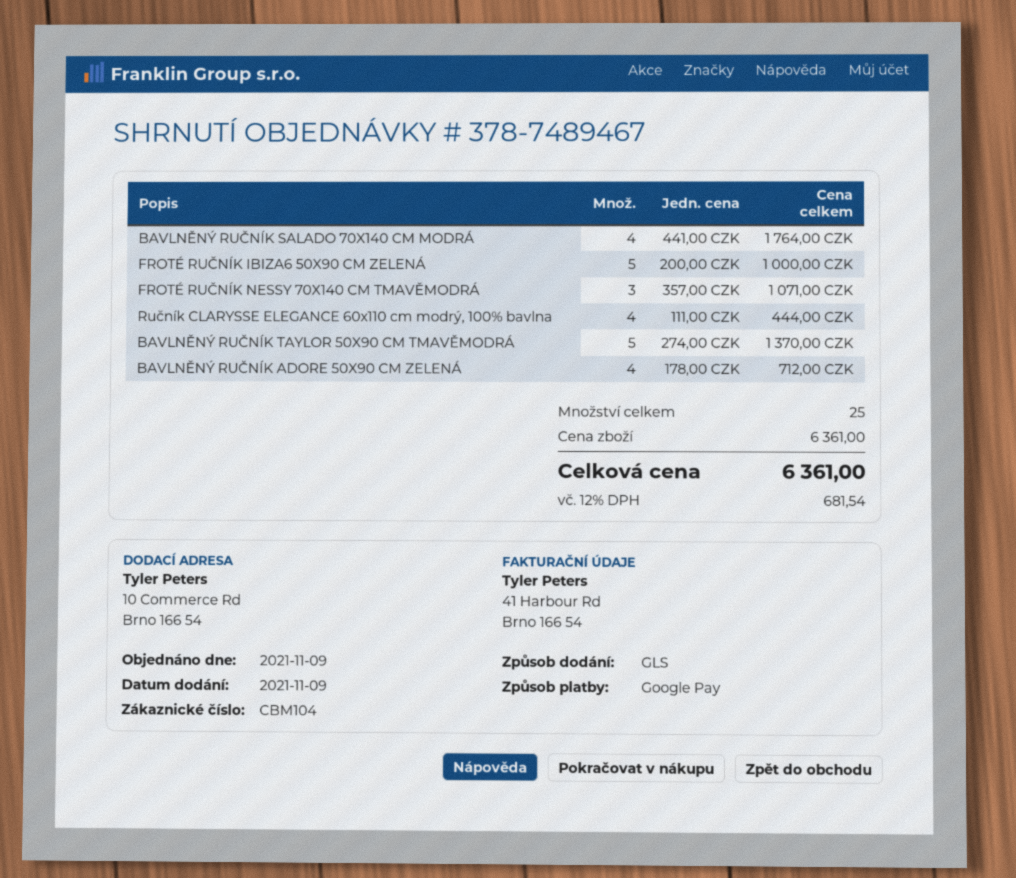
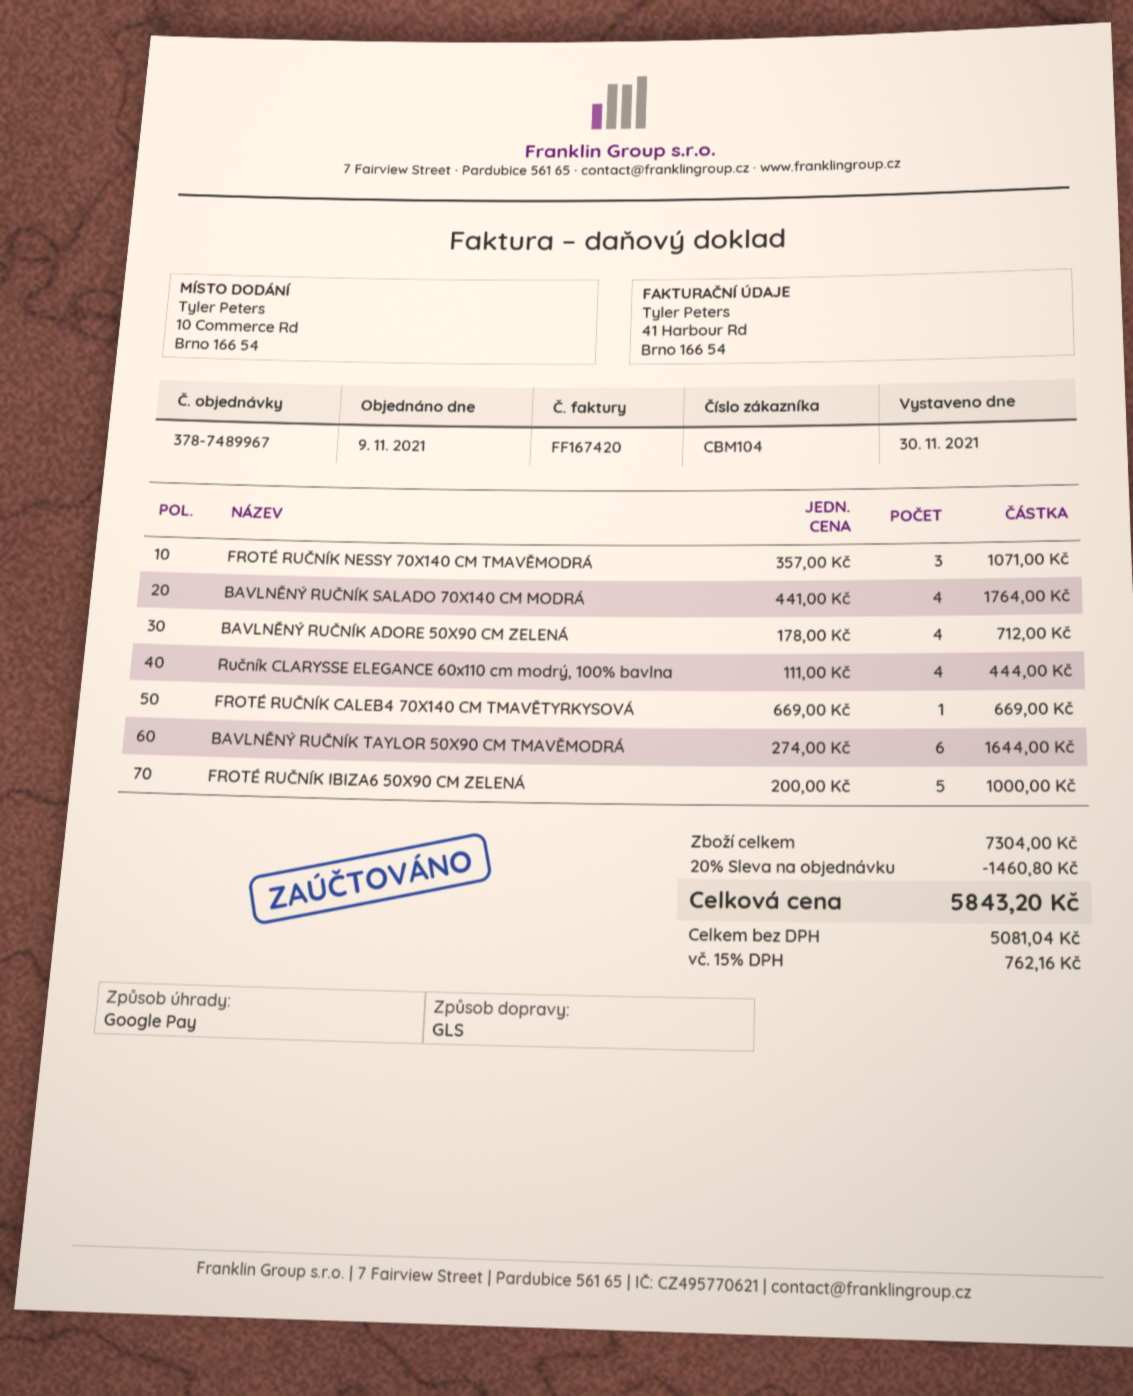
order number: 378-7489467 -> 378-7489967
BAVLNĚNÝ RUČNÍK TAYLOR 50X90 CM TMAVĚMODRÁ: 5 x 274.00 = 1370.00 -> 6 x 274.00 = 1644.00
FROTÉ RUČNÍK CALEB4 70X140 CM TMAVĚTYRKYSOVÁ: none -> 1 x 669.00 = 669.00
subtotal: 6361.00 -> 7304.00
discount: none -> 20% = 1460.80
tax: 12% = 681.54 -> 15% = 762.16
total: 6361.00 -> 5843.20

